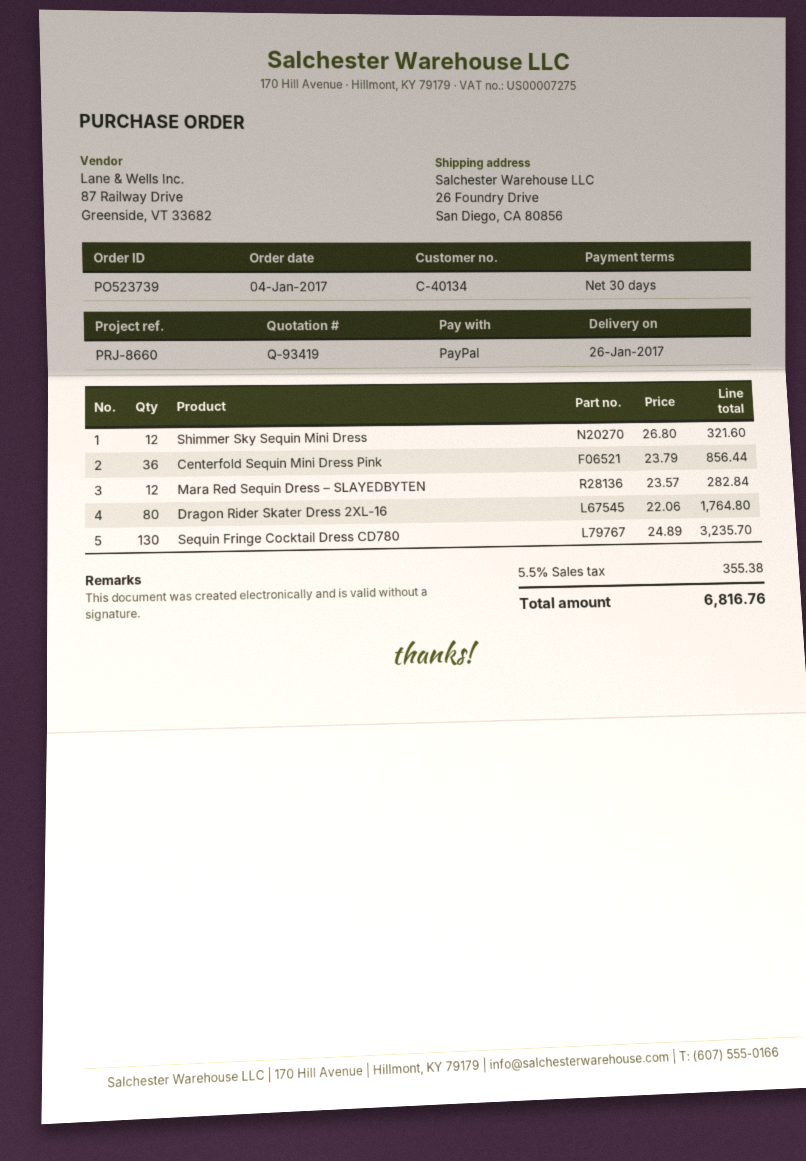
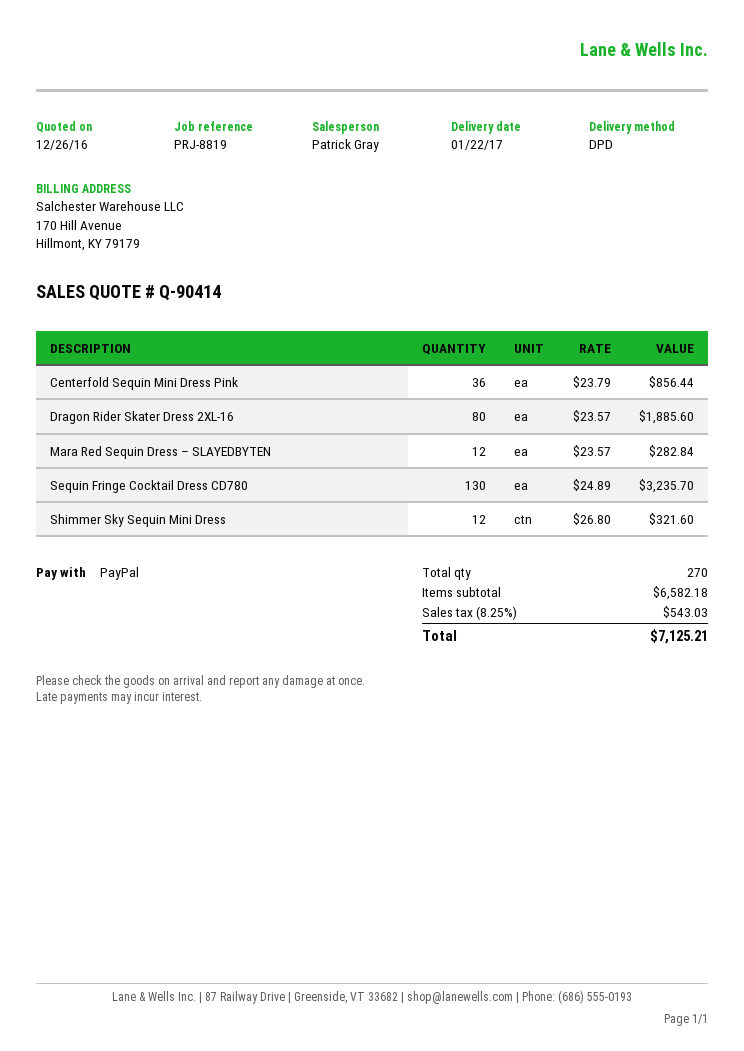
quote number: Q-93419 -> Q-90414
delivery date: 2017-01-26 -> 2017-01-22
reference: PRJ-8660 -> PRJ-8819
Dragon Rider Skater Dress 2XL-16: 80 x 22.06 = 1764.80 -> 80 x 23.57 = 1885.60
tax: 5.5% = 355.38 -> 8.25% = 543.03
total: 6816.76 -> 7125.21

